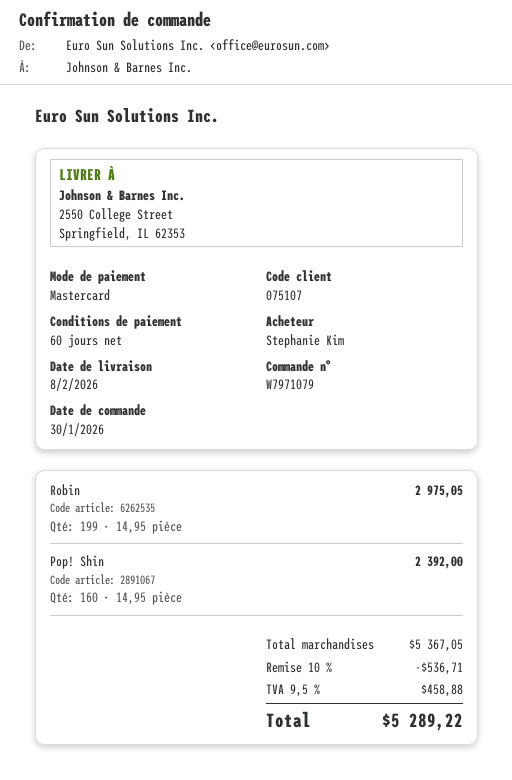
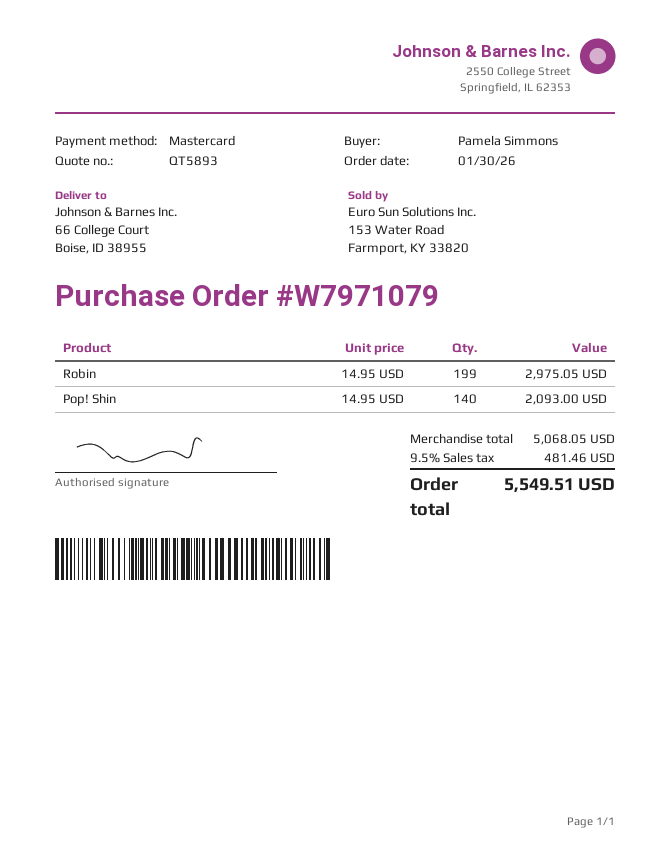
ordered by: Stephanie Kim -> Pamela Simmons
ship to: 2550 College Street, Springfield, IL 62353 -> 66 College Court, Boise, ID 38955
Pop! Shin: 160 x 14.95 = 2392.00 -> 140 x 14.95 = 2093.00
subtotal: 5367.05 -> 5068.05
discount: 10% = 536.71 -> none
tax: 9.5% = 458.88 -> 9.5% = 481.46
total: 5289.22 -> 5549.51

